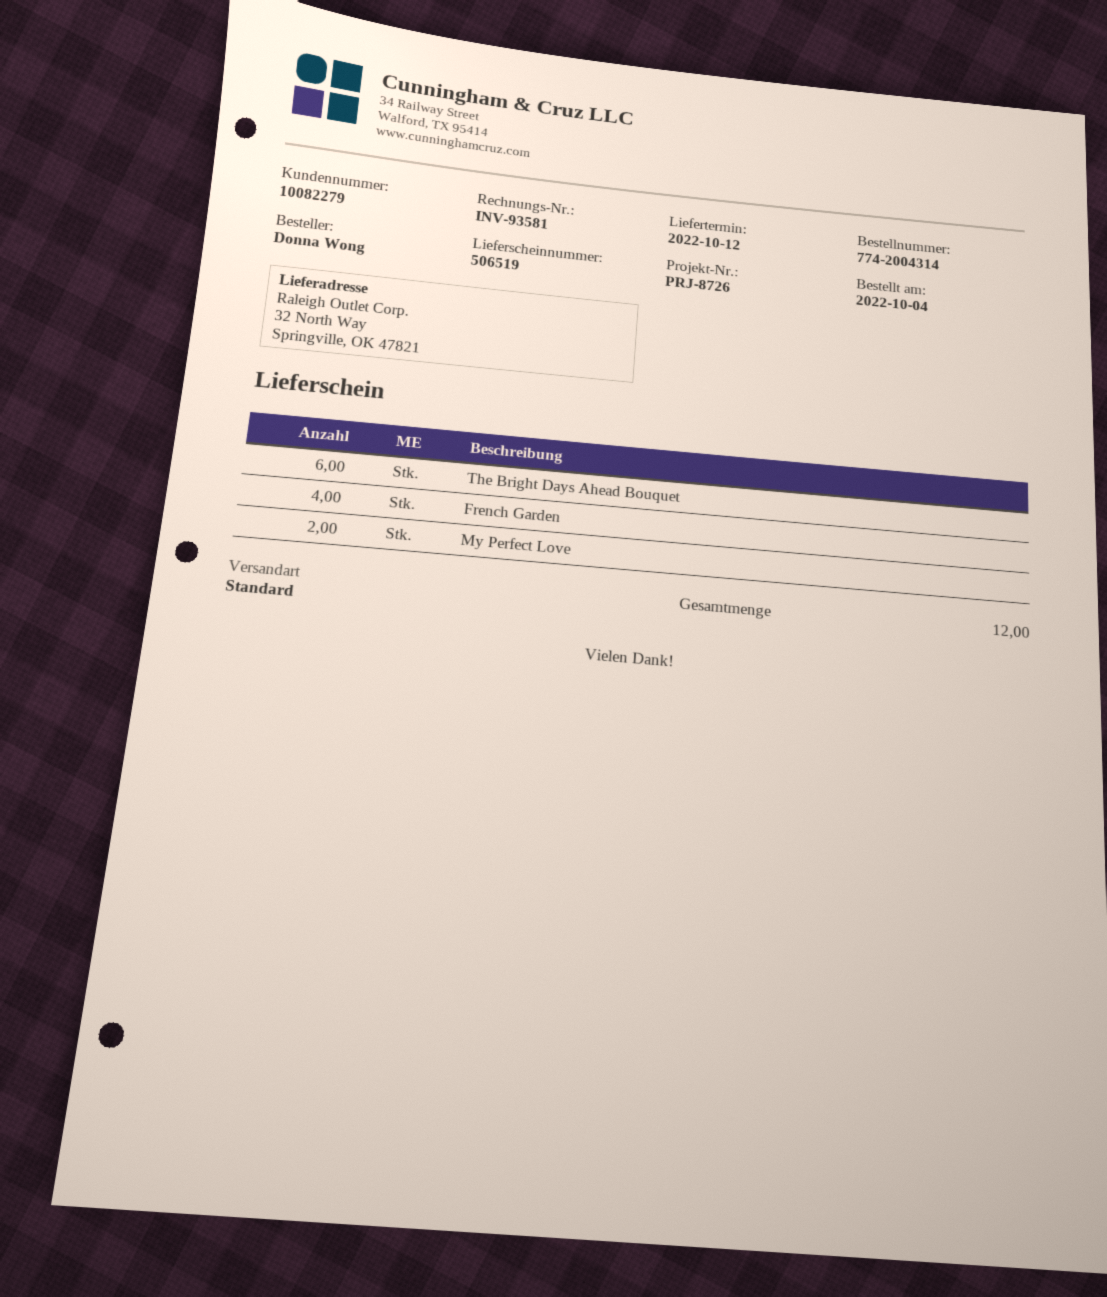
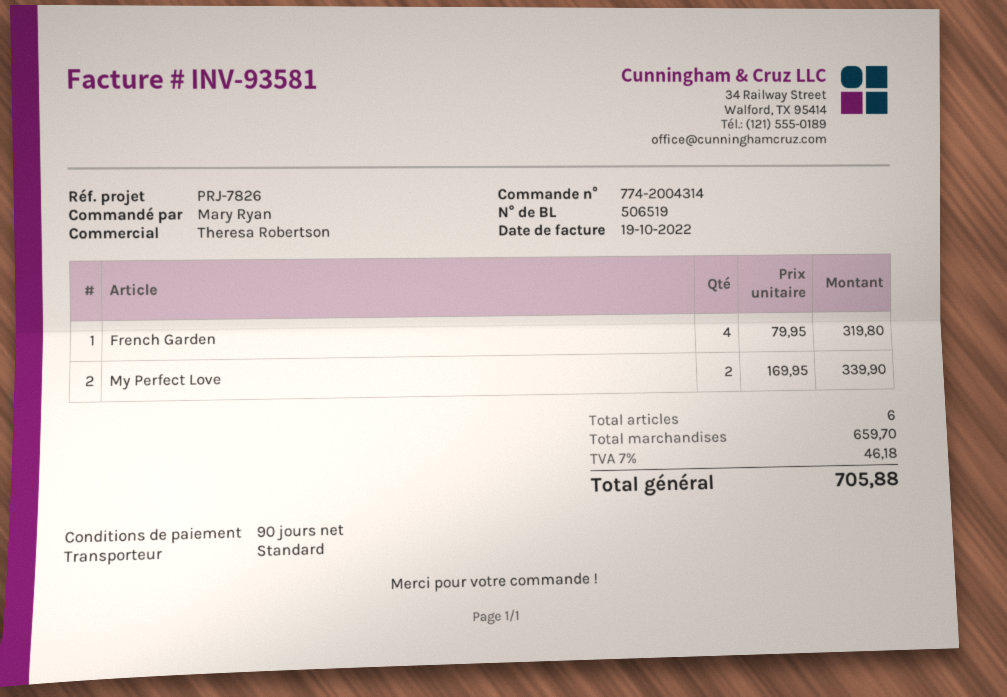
reference: PRJ-8726 -> PRJ-7826
ordered by: Donna Wong -> Mary Ryan
The Bright Days Ahead Bouquet: 6 -> none
total quantity: 12 -> 6

